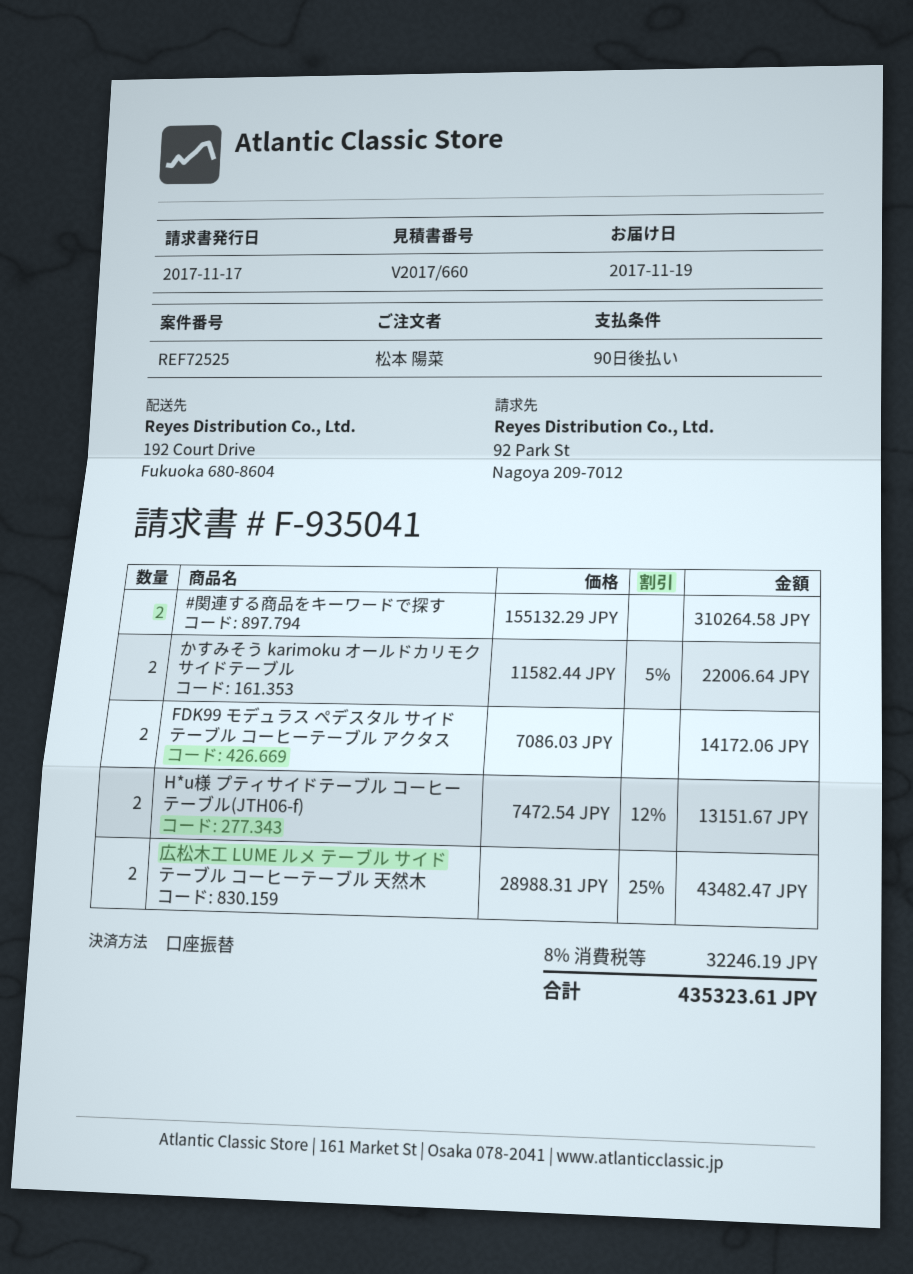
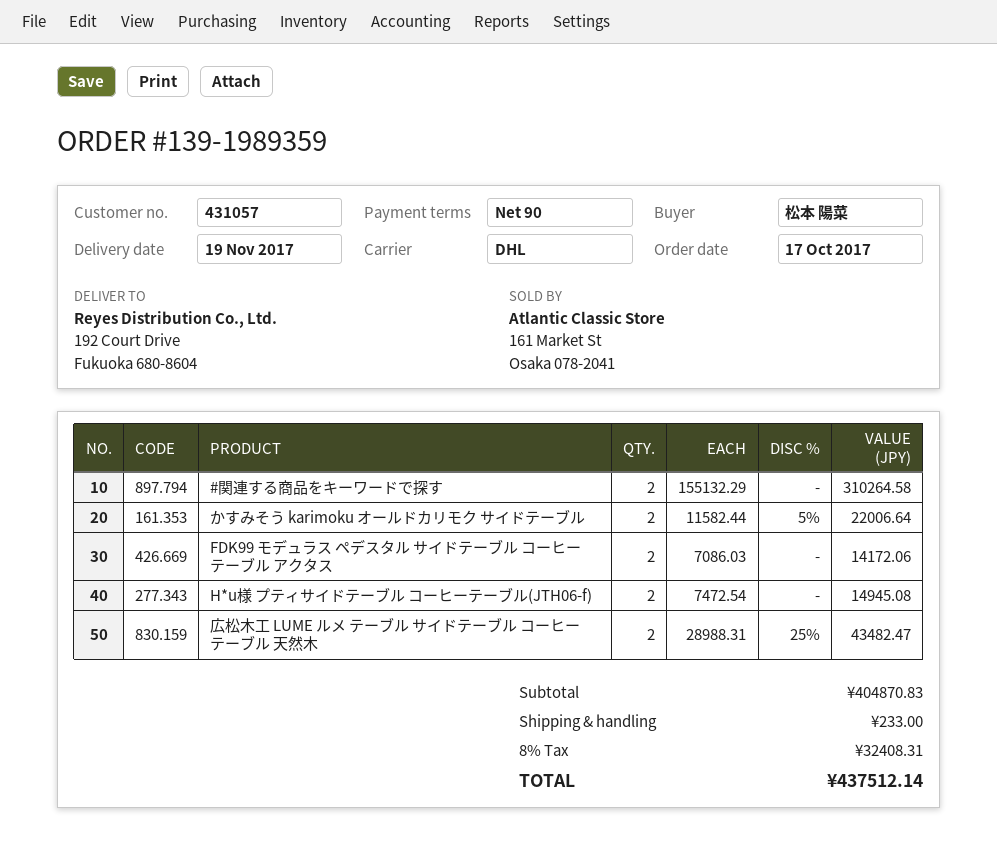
H*u様 プティサイドテーブル コーヒーテーブル(JTH06-f): 2 x 7472.54 - 12% = 13151.67 -> 2 x 7472.54 = 14945.08
shipping: none -> 233.00
tax: 8% = 32246.19 -> 8% = 32408.31
total: 435323.61 -> 437512.14

